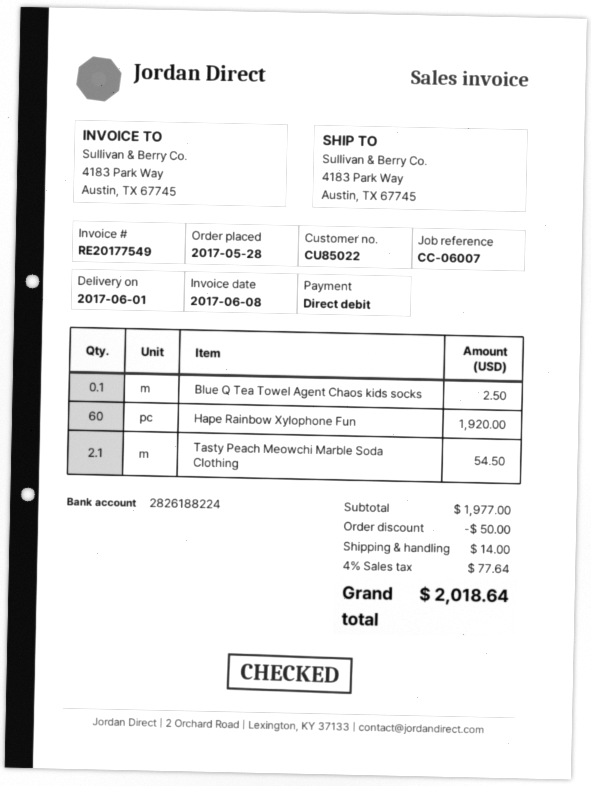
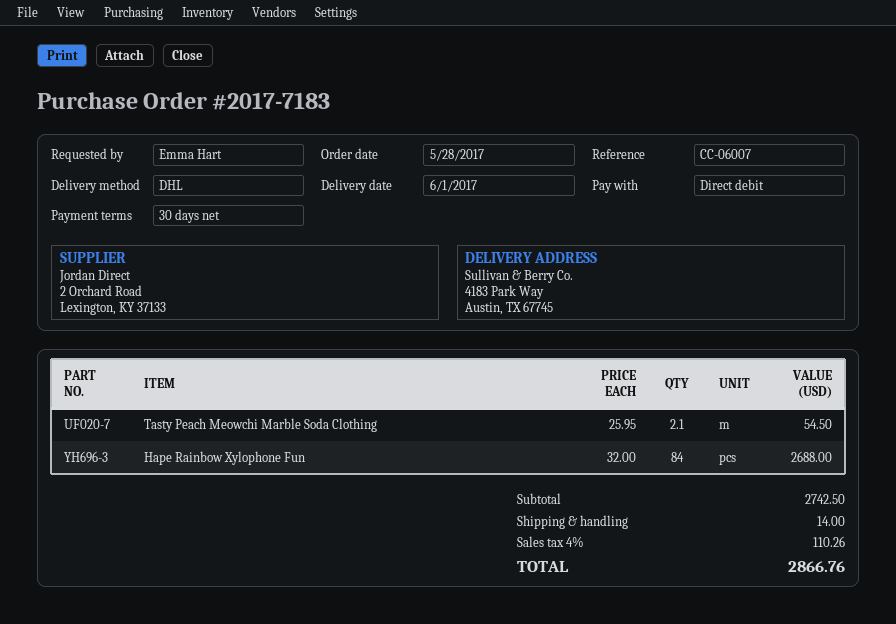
Blue Q Tea Towel Agent Chaos kids socks: 0.1 for 2.50 -> none
Hape Rainbow Xylophone Fun: 60 for 1920.00 -> 84 for 2688.00
subtotal: 1977.00 -> 2742.50
discount: 50.00 -> none
tax: 4% = 77.64 -> 4% = 110.26
total: 2018.64 -> 2866.76

